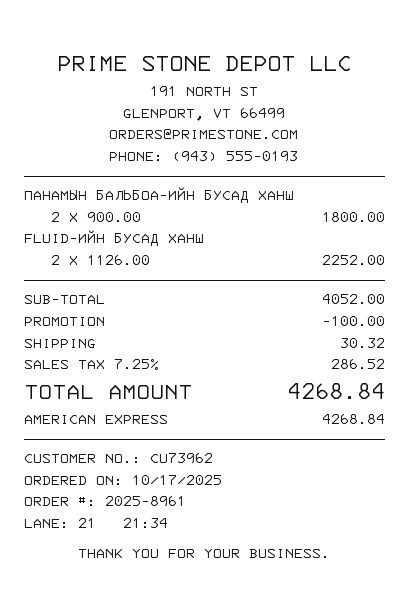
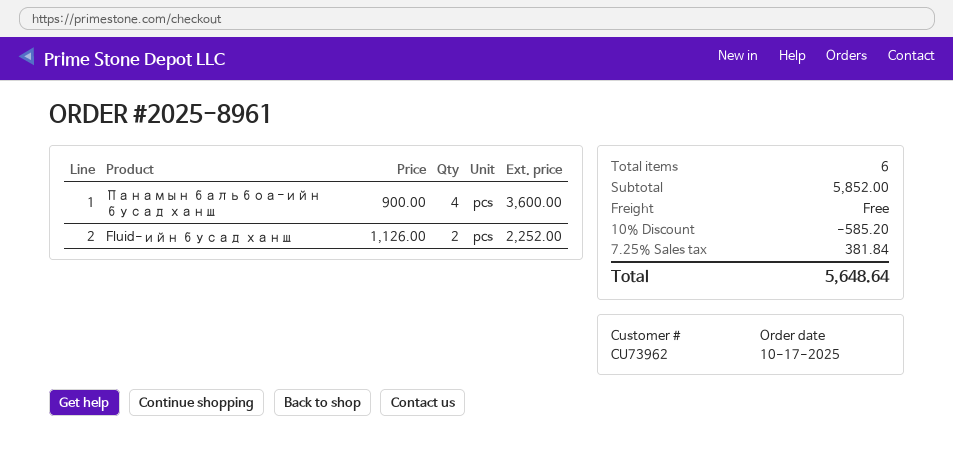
ПАНАМЫН БАЛЬБОА-ИЙН БУСАД ХАНШ: 2 x 900.00 = 1800.00 -> 4 x 900.00 = 3600.00
subtotal: 4052.00 -> 5852.00
discount: 100.00 -> 585.20
shipping: 30.32 -> 0.00
tax: 7.25% = 286.52 -> 7.25% = 381.84
total: 4268.84 -> 5648.64

